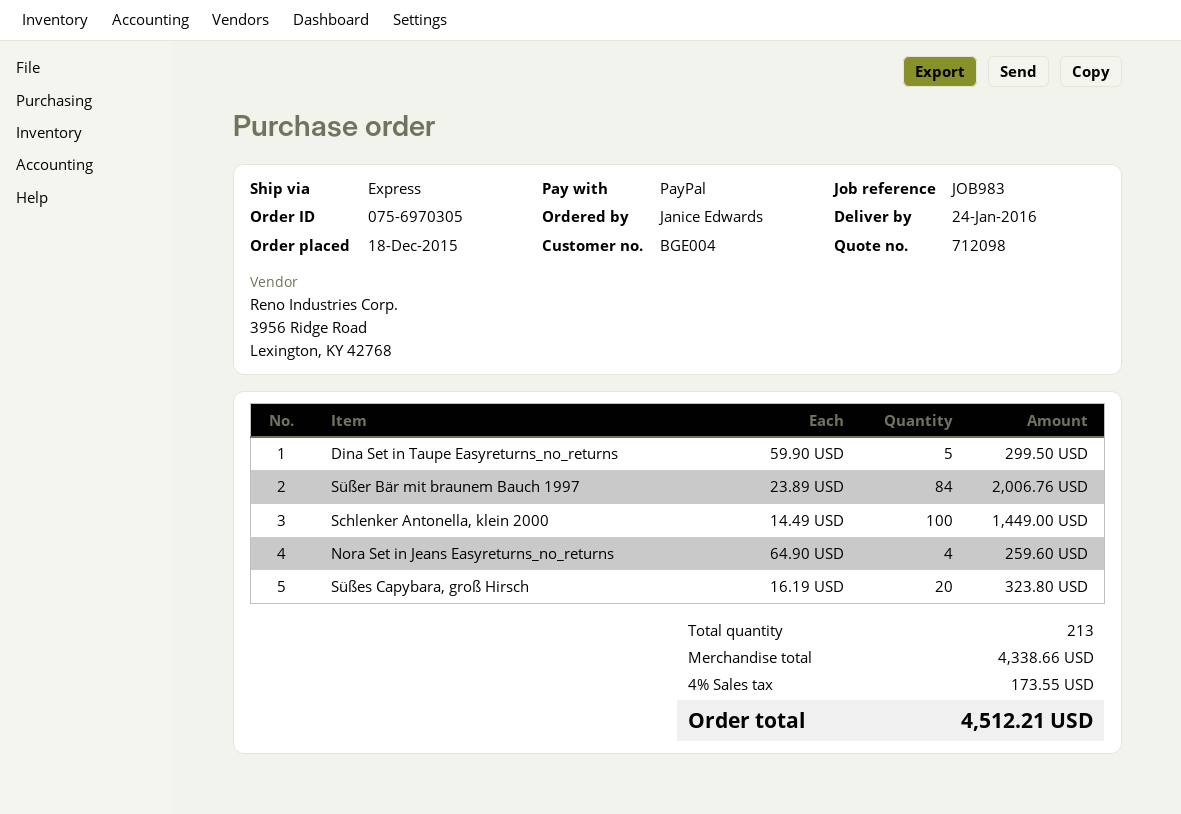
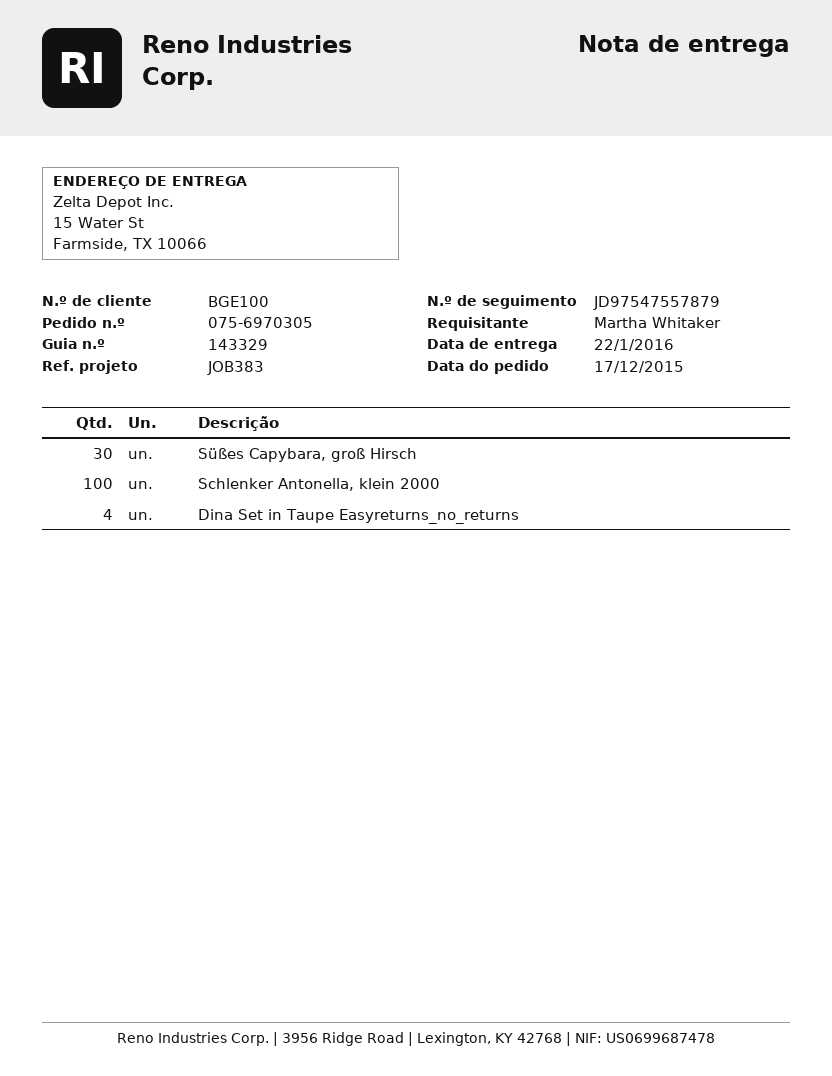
order date: 2015-12-18 -> 2015-12-17
delivery date: 2016-01-24 -> 2016-01-22
customer number: BGE004 -> BGE100
reference: JOB983 -> JOB383
ordered by: Janice Edwards -> Martha Whitaker
Dina Set in Taupe Easyreturns_no_returns: 5 -> 4
Süßer Bär mit braunem Bauch 1997: 84 -> none
Nora Set in Jeans Easyreturns_no_returns: 4 -> none
Süßes Capybara, groß Hirsch: 20 -> 30

